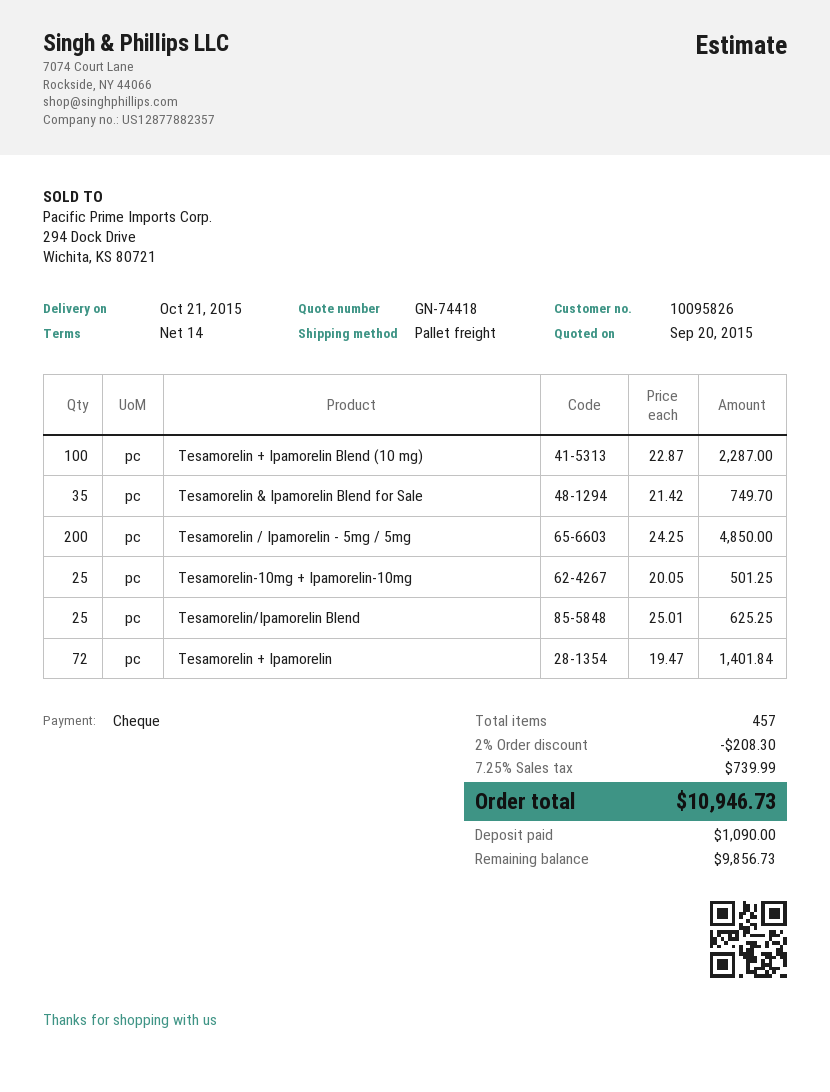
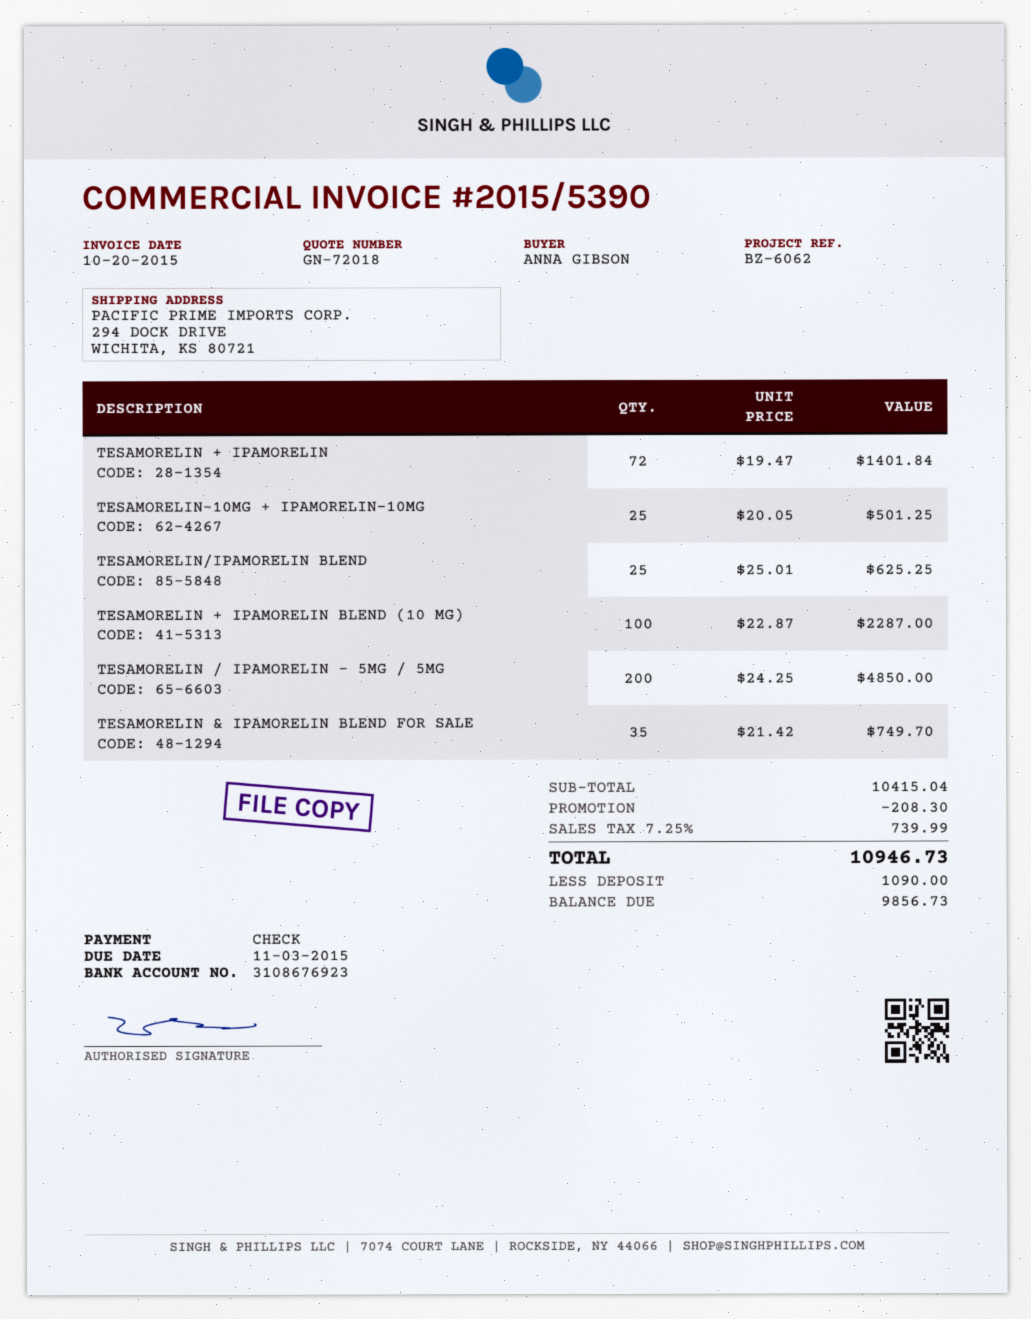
quote number: GN-74418 -> GN-72018

